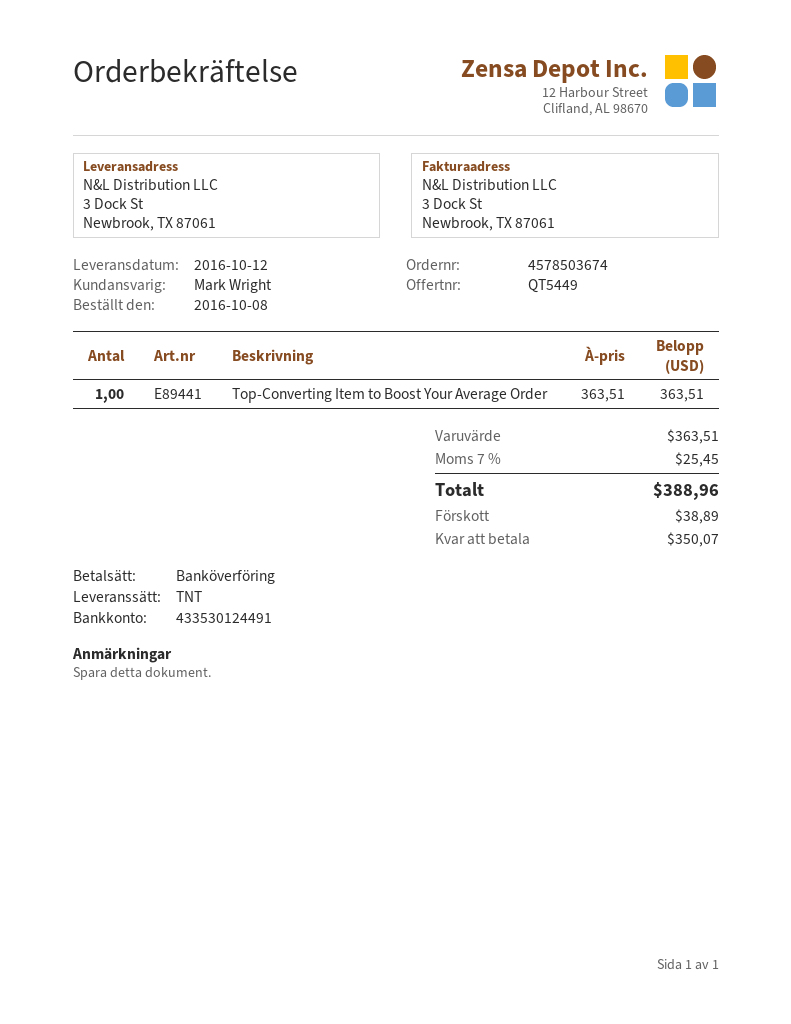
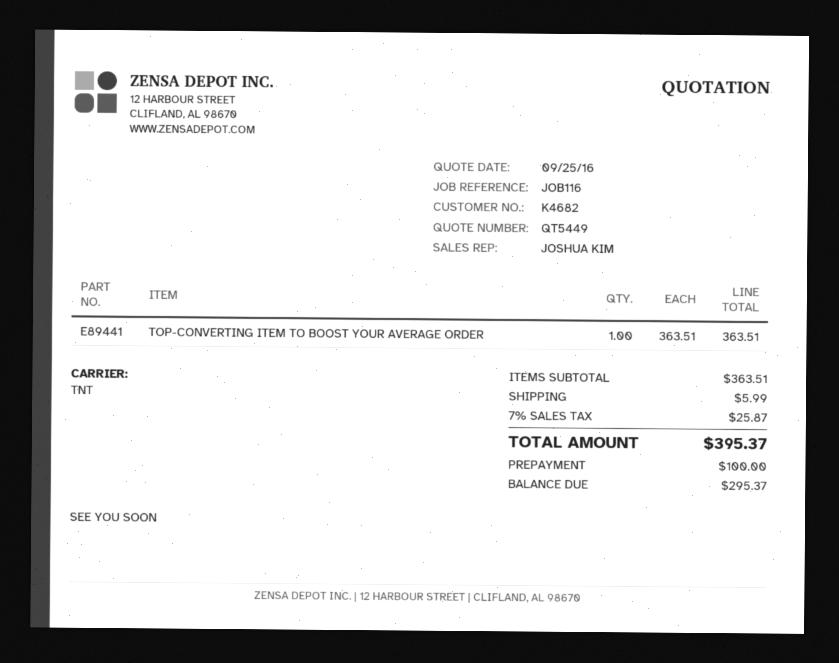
sales rep: Mark Wright -> JOSHUA KIM
shipping: none -> 5.99
tax: 7% = 25.45 -> 7% = 25.87
total: 388.96 -> 395.37
deposit: 38.89 -> 100.00
balance: 350.07 -> 295.37

